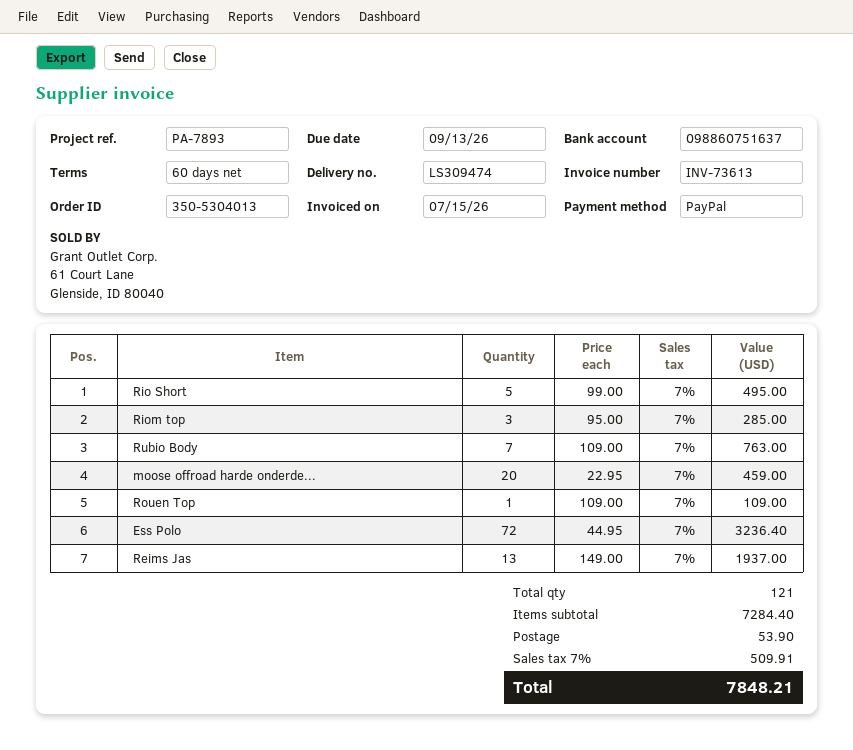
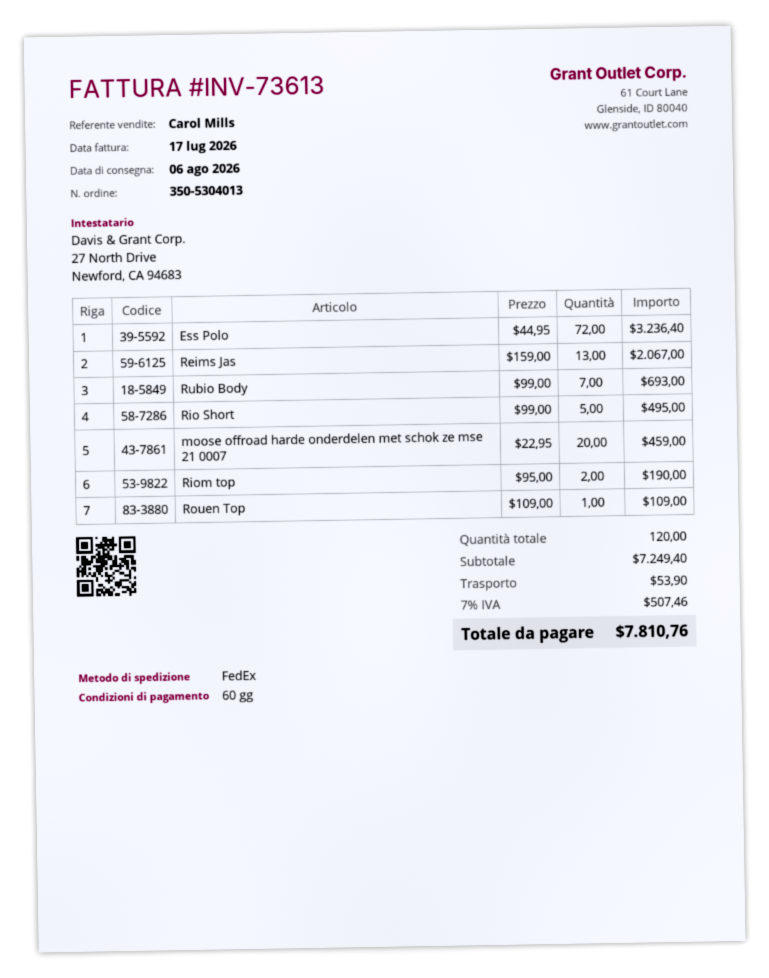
invoice date: 2026-07-15 -> 2026-07-17
Riom top: 3 x 95.00 = 285.00 -> 2 x 95.00 = 190.00
Rubio Body: 7 x 109.00 = 763.00 -> 7 x 99.00 = 693.00
Reims Jas: 13 x 149.00 = 1937.00 -> 13 x 159.00 = 2067.00
total quantity: 121 -> 120
subtotal: 7284.40 -> 7249.40
tax: 7% = 509.91 -> 7% = 507.46
total: 7848.21 -> 7810.76

